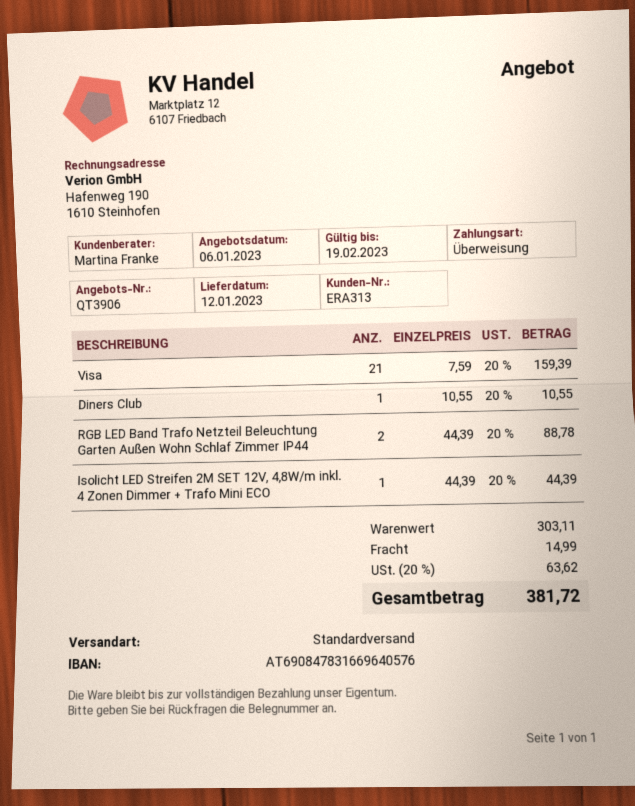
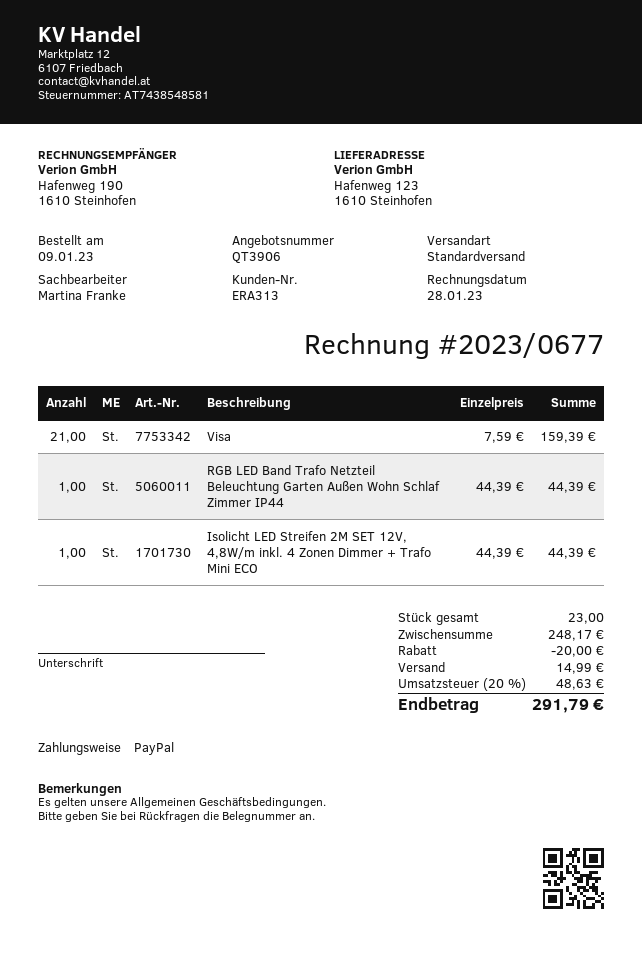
payment method: bank transfer -> PayPal
Diners Club: 1 x 10.55 = 10.55 -> none
RGB LED Band Trafo Netzteil Beleuchtung Garten Außen Wohn Schlaf Zimmer IP44: 2 x 44.39 = 88.78 -> 1 x 44.39 = 44.39
subtotal: 303.11 -> 248.17
discount: none -> 20.00
tax: 20% = 63.62 -> 20% = 48.63
total: 381.72 -> 291.79

